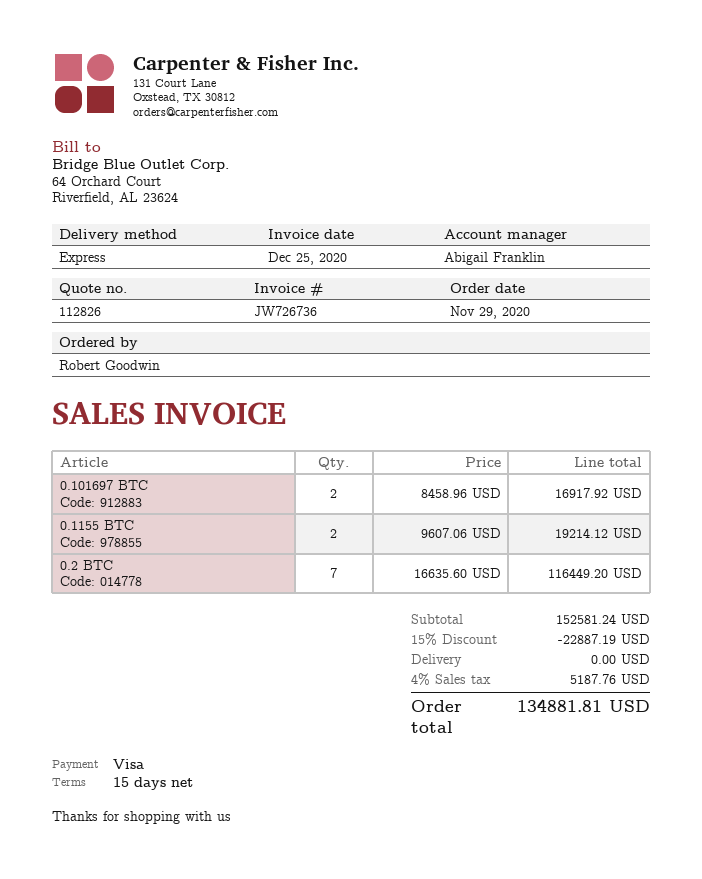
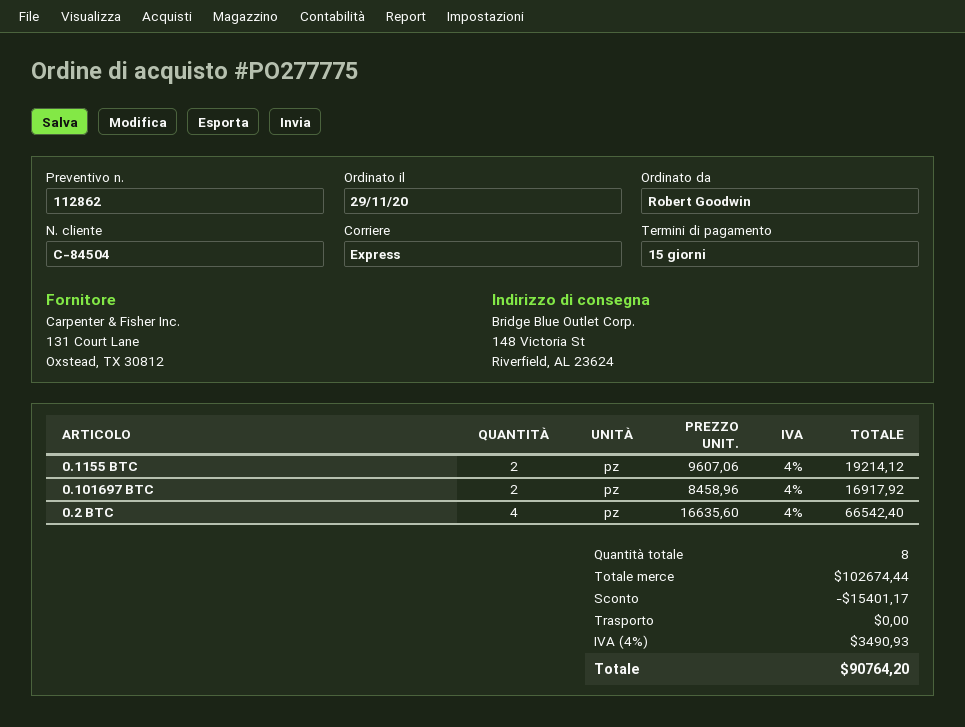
quote number: 112826 -> 112862
0.2 BTC: 7 x 16635.60 = 116449.20 -> 4 x 16635.60 = 66542.40
subtotal: 152581.24 -> 102674.44
discount: 22887.19 -> 15401.17
tax: 4% = 5187.76 -> 4% = 3490.93
total: 134881.81 -> 90764.20

